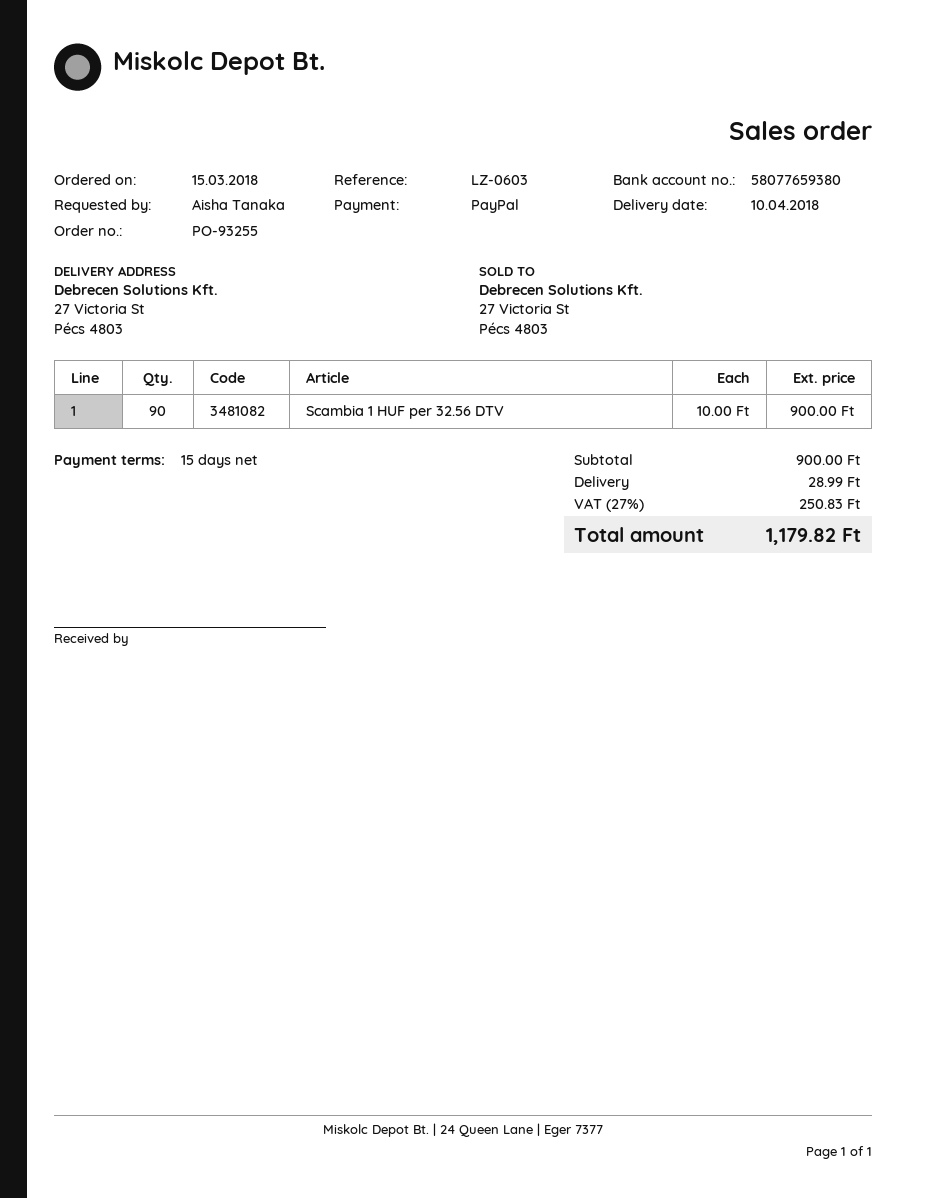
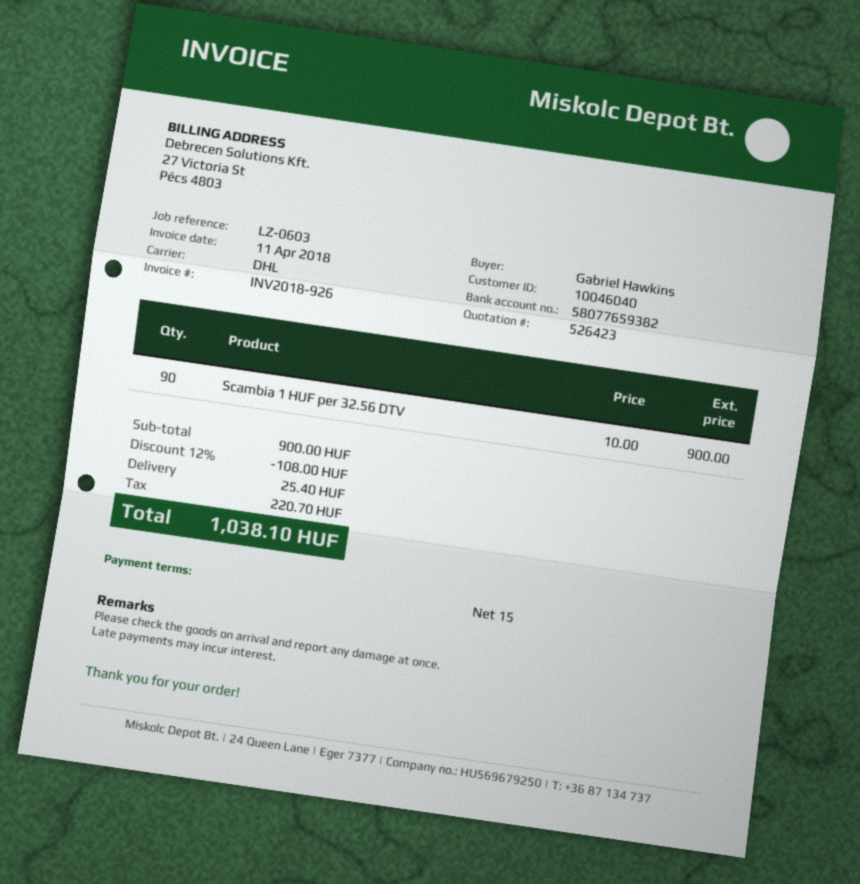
ordered by: Aisha Tanaka -> Gabriel Hawkins
bank account: 58077659380 -> 58077659382
discount: none -> 12% = 108.00
shipping: 28.99 -> 25.40
tax: 250.83 -> 220.70
total: 1179.82 -> 1038.10

